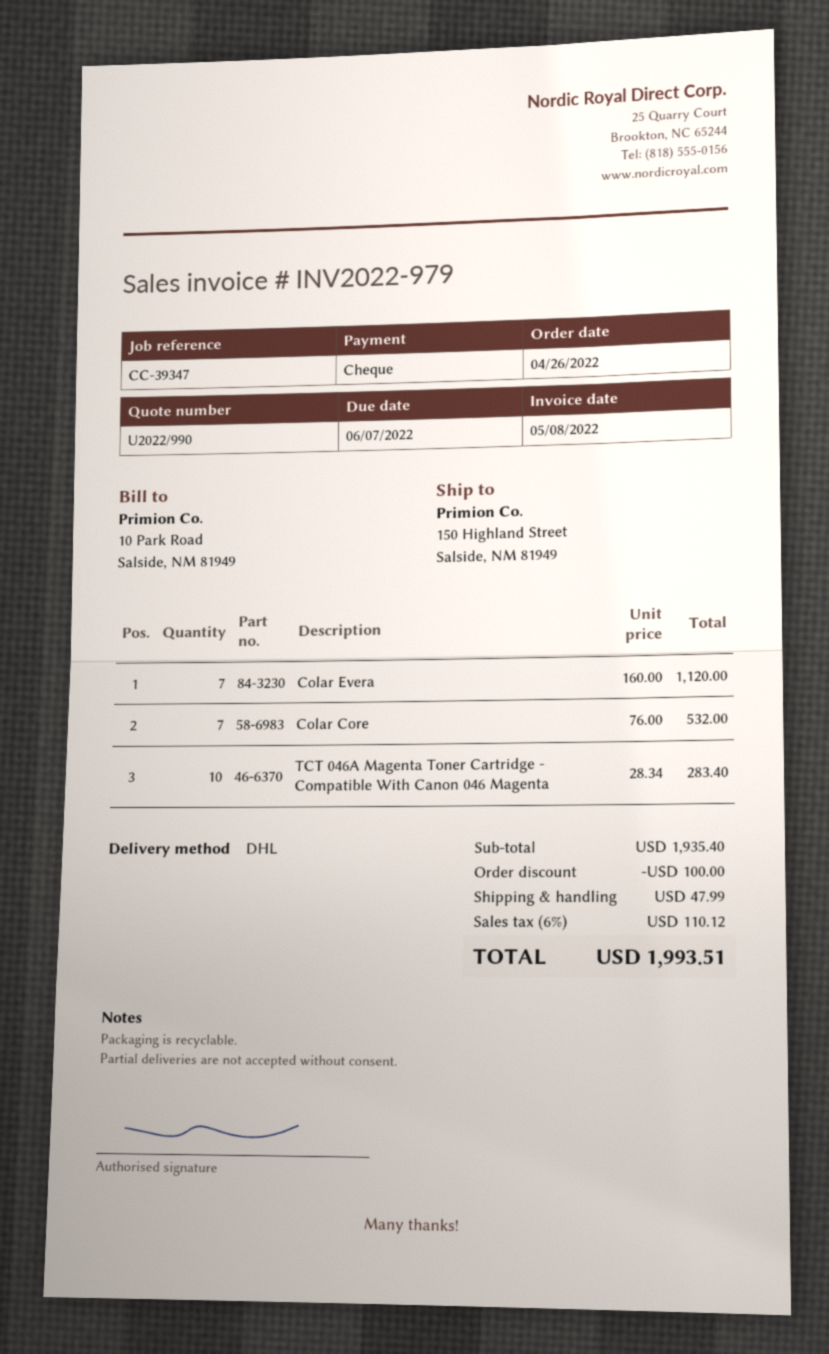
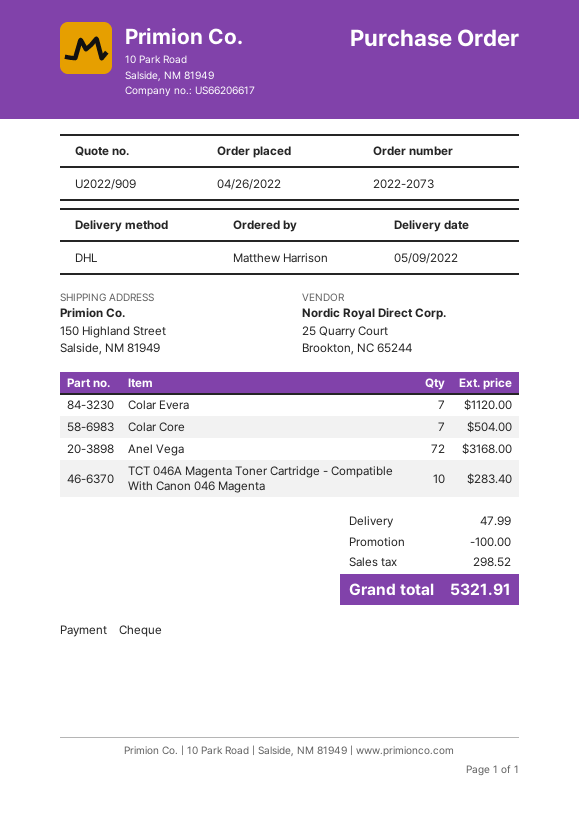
quote number: U2022/990 -> U2022/909
Colar Core: 7 for 532.00 -> 7 for 504.00
Anel Vega: none -> 72 for 3168.00
tax: 110.12 -> 298.52
total: 1993.51 -> 5321.91

